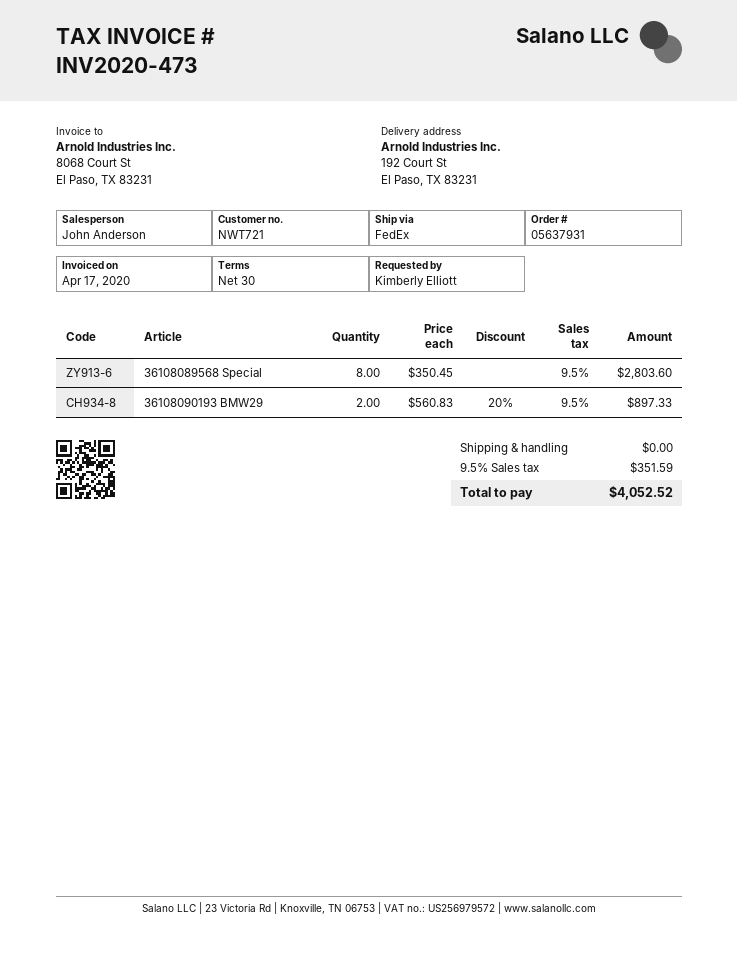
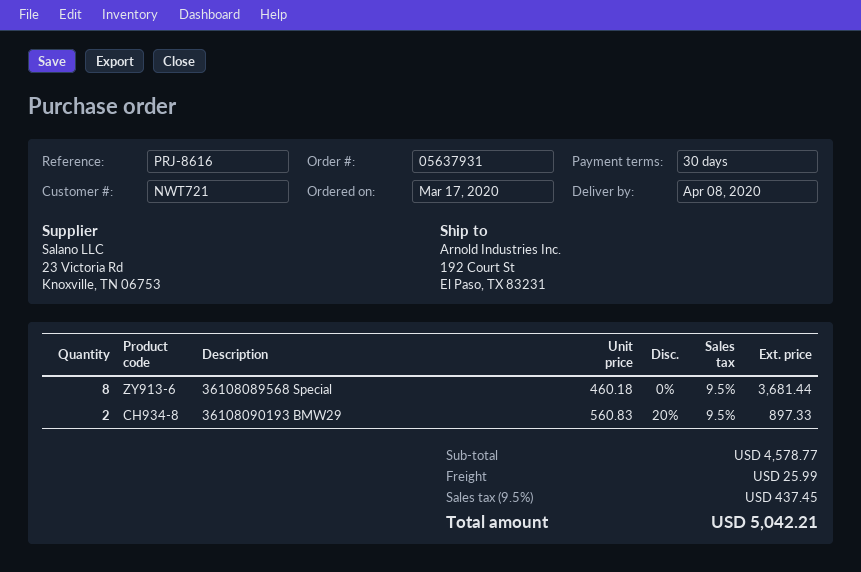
36108089568 Special: 8 x 350.45 = 2803.60 -> 8 x 460.18 = 3681.44
shipping: 0.00 -> 25.99
tax: 9.5% = 351.59 -> 9.5% = 437.45
total: 4052.52 -> 5042.21

